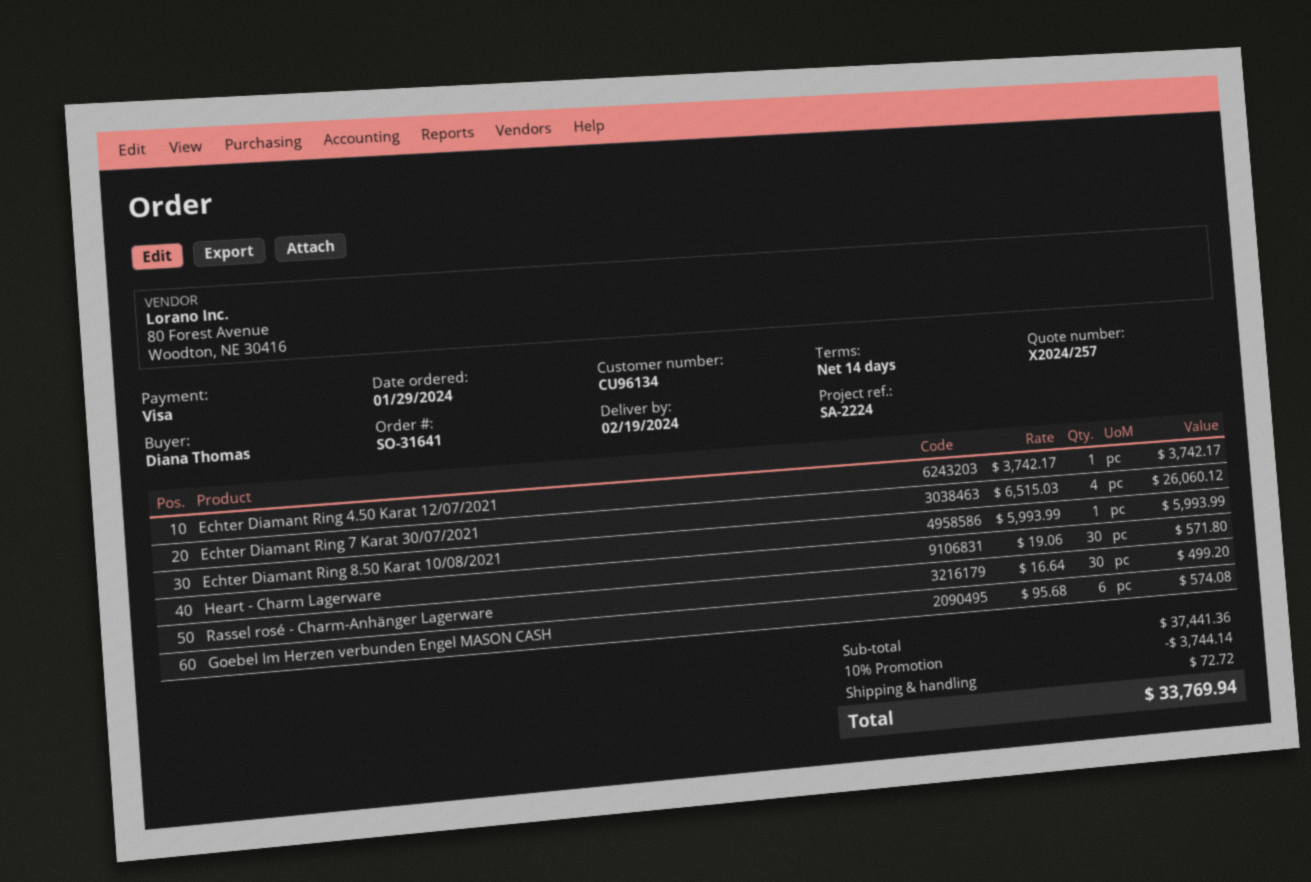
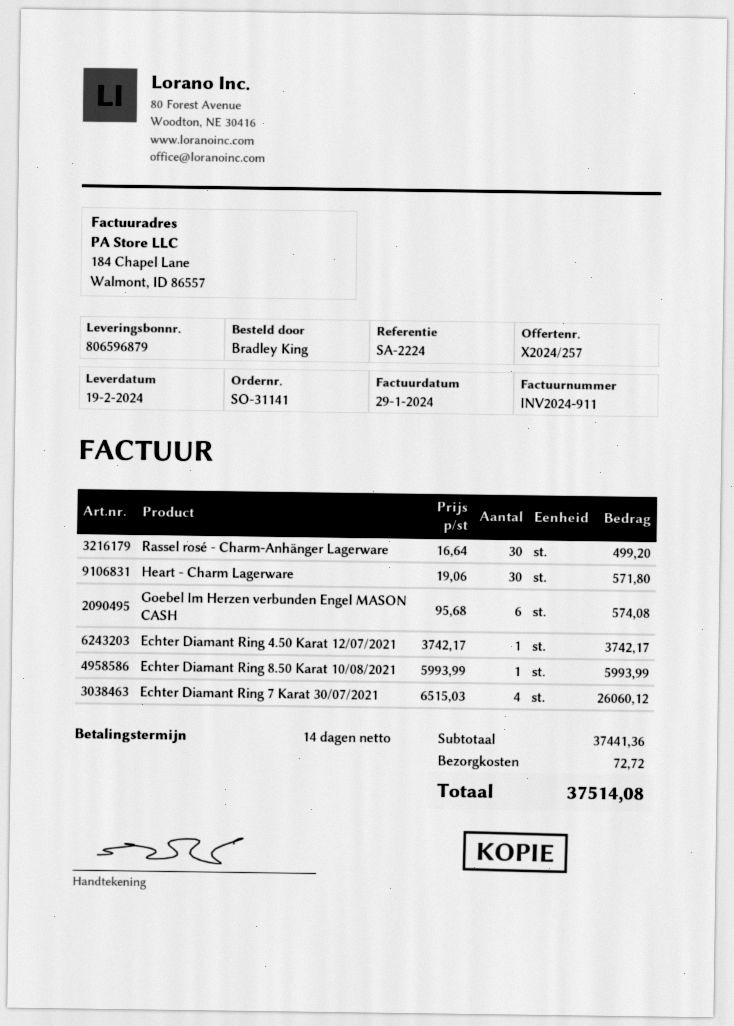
order number: SO-31641 -> SO-31141
ordered by: Diana Thomas -> Bradley King
discount: 10% = 3744.14 -> none
total: 33769.94 -> 37514.08

